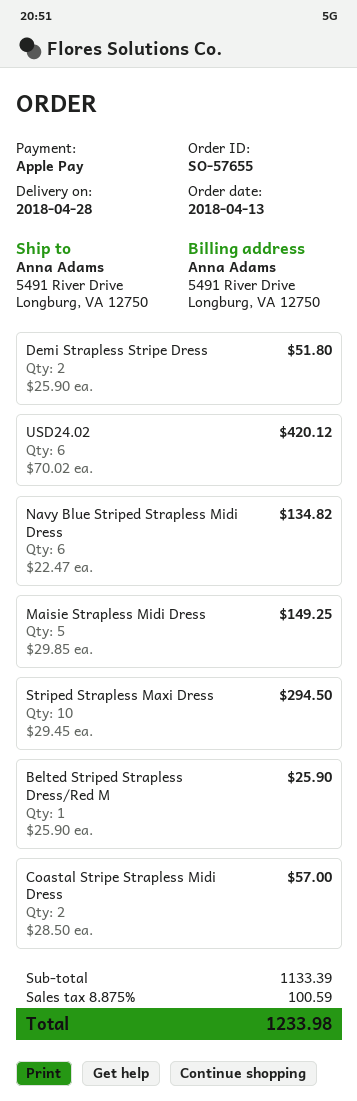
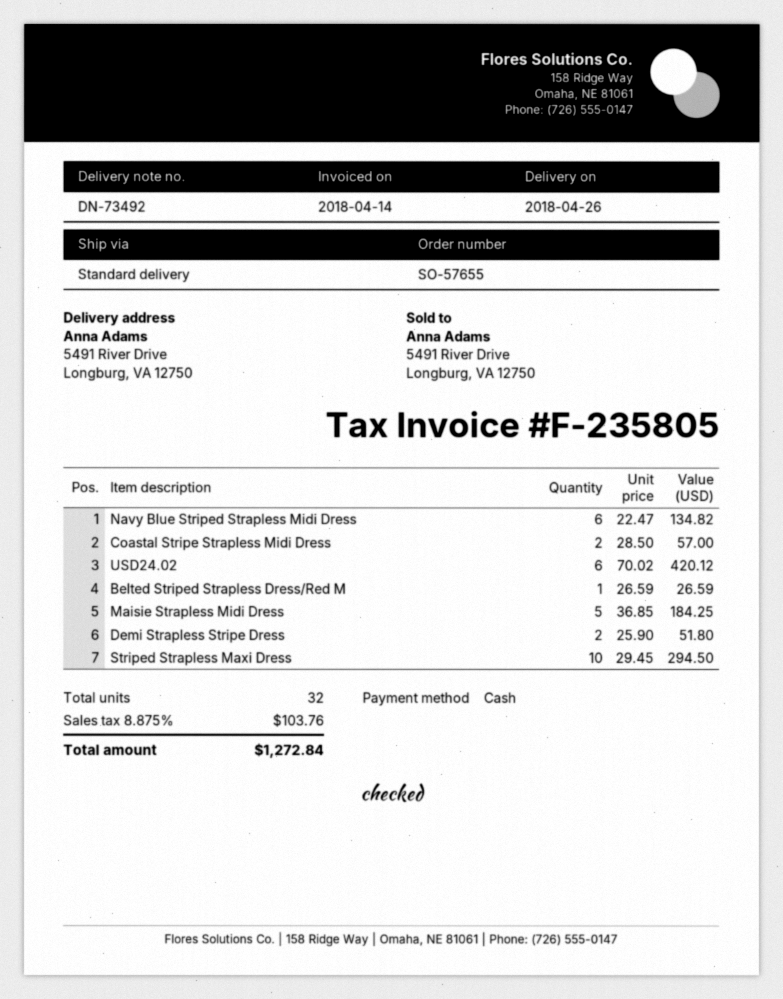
delivery date: 2018-04-28 -> 2018-04-26
payment method: Apple Pay -> cash
Maisie Strapless Midi Dress: 5 x 29.85 = 149.25 -> 5 x 36.85 = 184.25
Belted Striped Strapless Dress/Red M: 1 x 25.90 = 25.90 -> 1 x 26.59 = 26.59
tax: 8.875% = 100.59 -> 8.875% = 103.76
total: 1233.98 -> 1272.84

